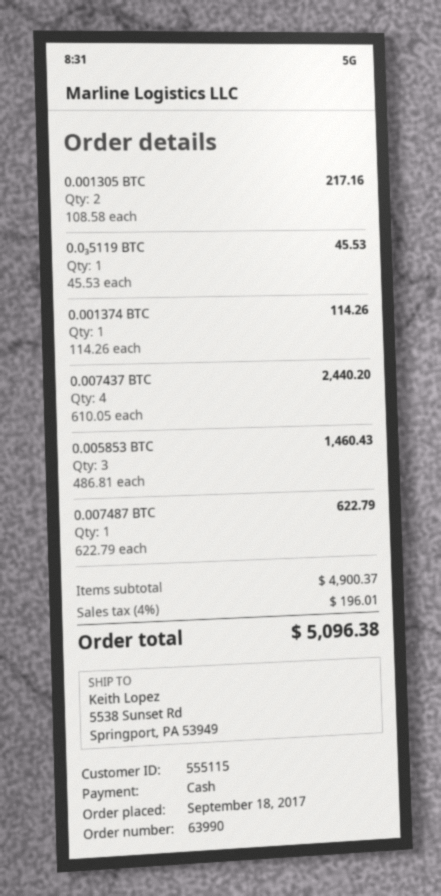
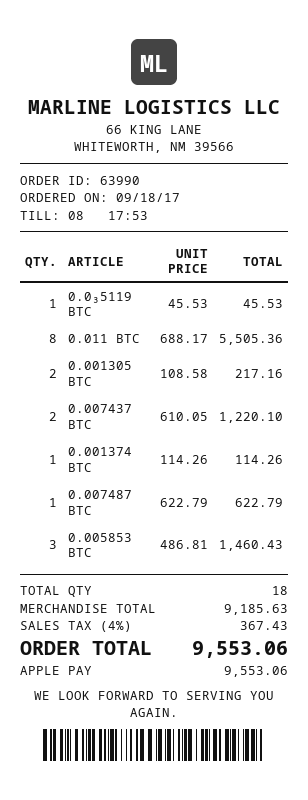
payment method: cash -> Apple Pay
0.007437 BTC: 4 x 610.05 = 2440.20 -> 2 x 610.05 = 1220.10
0.011 BTC: none -> 8 x 688.17 = 5505.36
subtotal: 4900.37 -> 9185.63
tax: 4% = 196.01 -> 4% = 367.43
total: 5096.38 -> 9553.06

